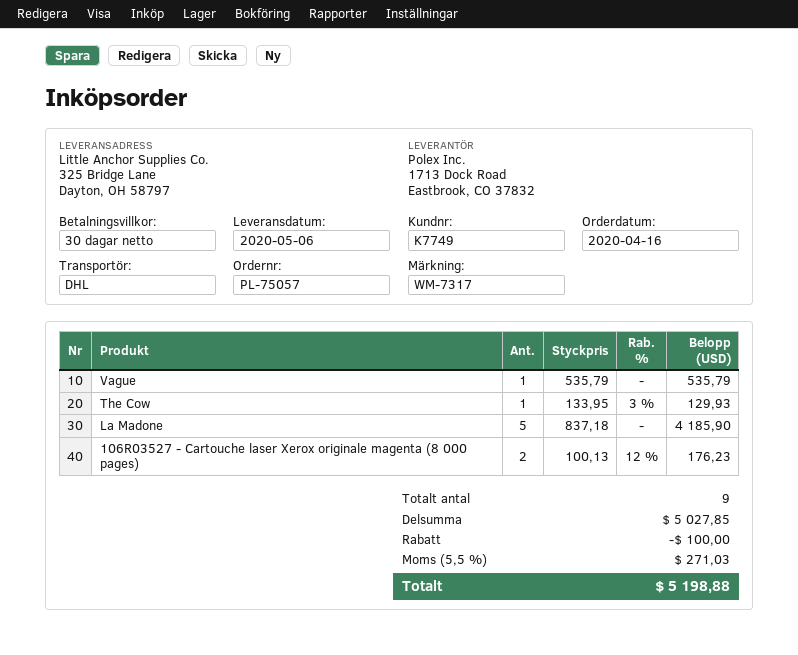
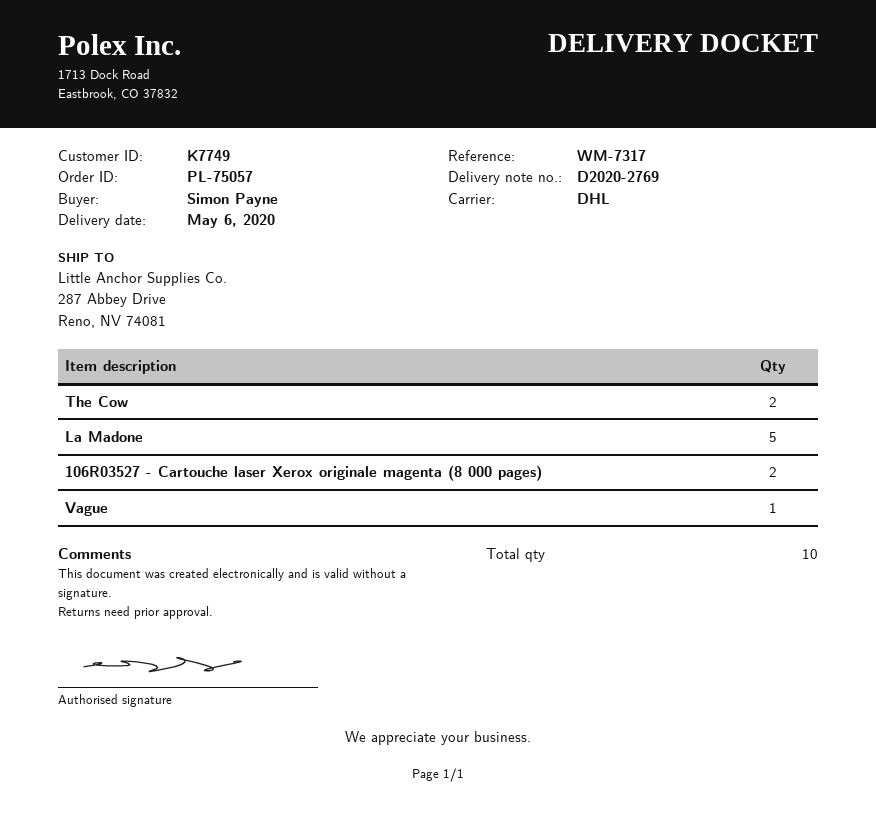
ship to: 325 Bridge Lane, Dayton, OH 58797 -> 287 Abbey Drive, Reno, NV 74081
The Cow: 1 -> 2
total quantity: 9 -> 10

